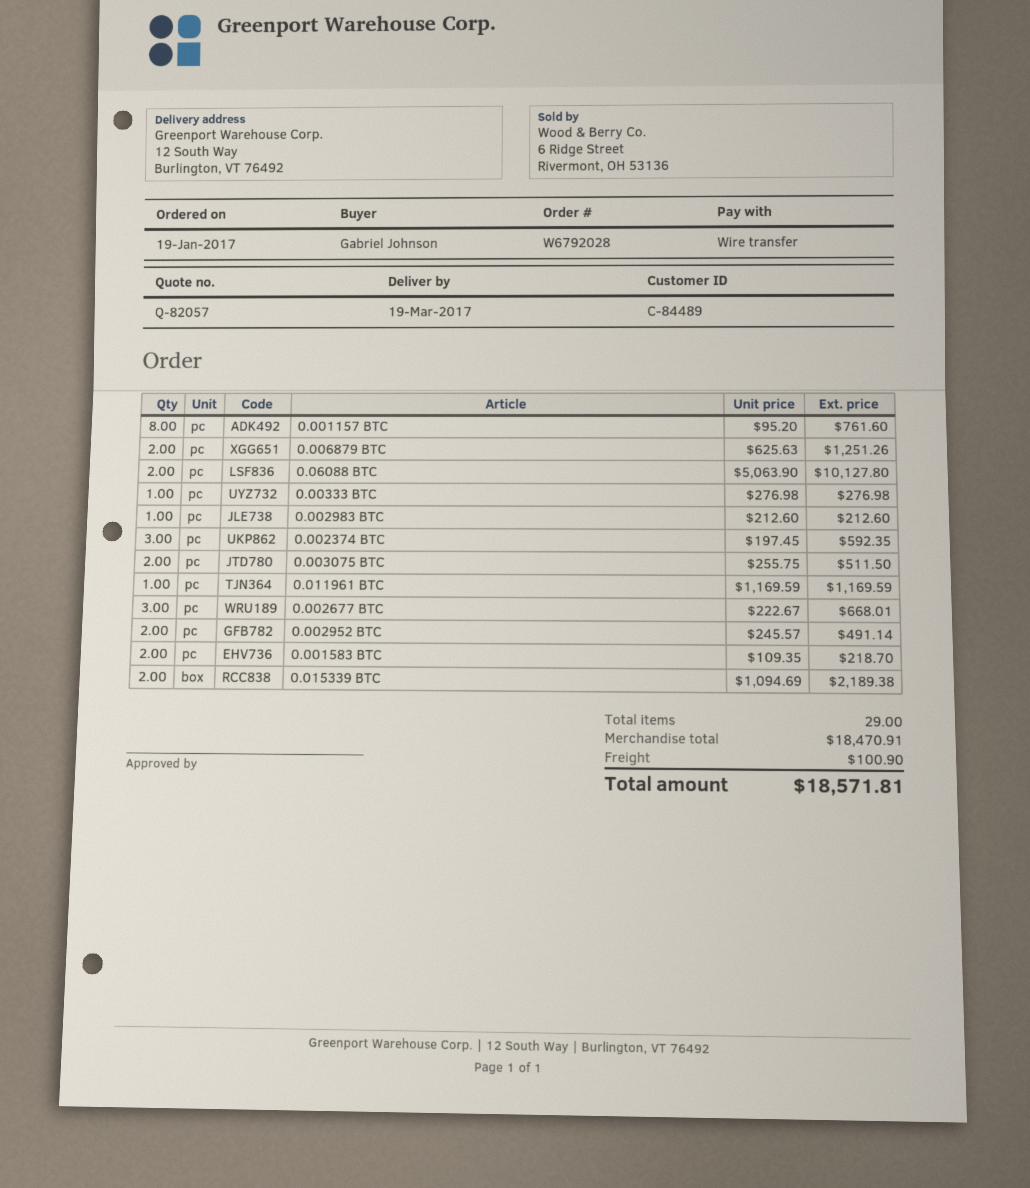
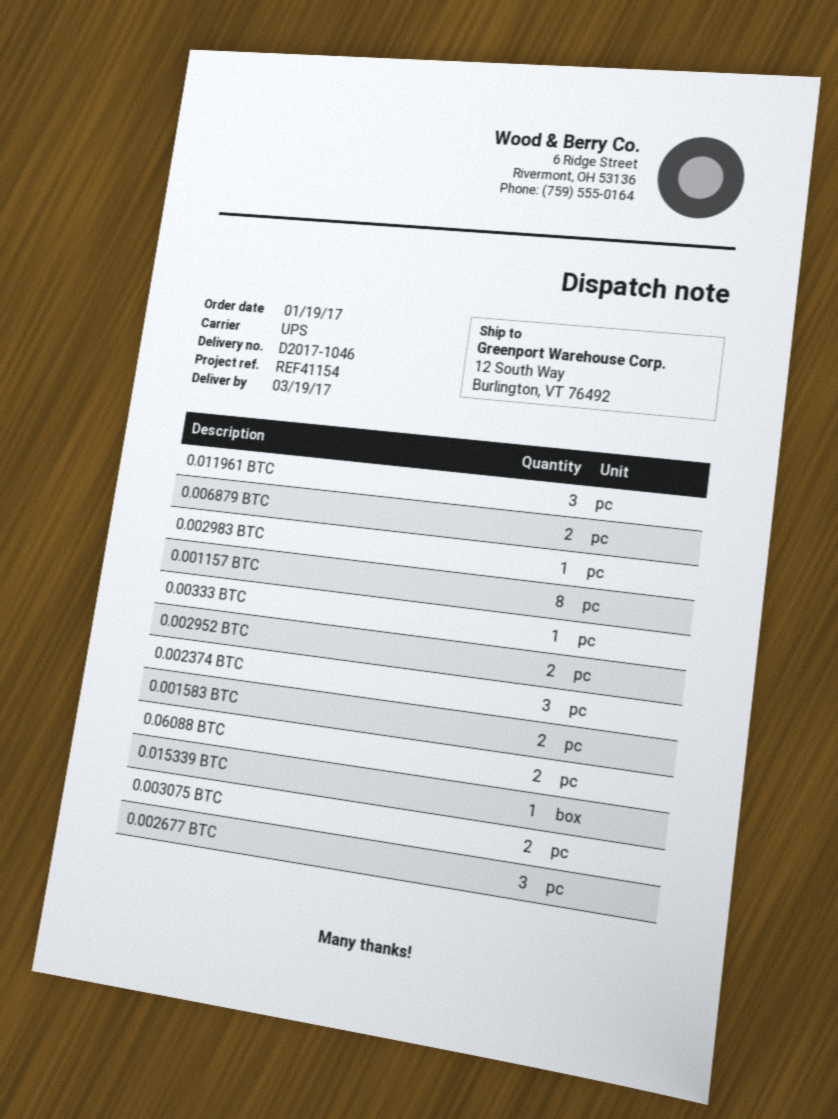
0.011961 BTC: 1 -> 3
0.015339 BTC: 2 -> 1

